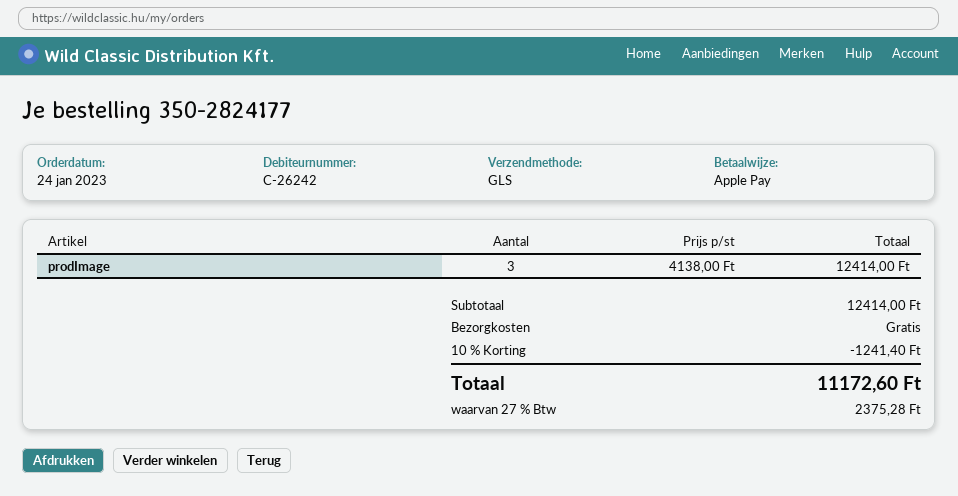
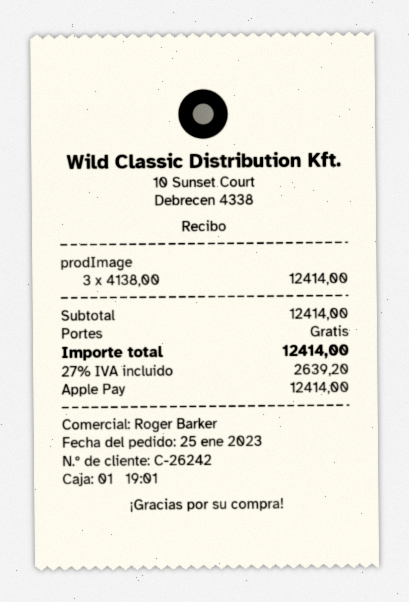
order date: 2023-01-24 -> 2023-01-25
discount: 10% = 1241.40 -> none
tax: 27% = 2375.28 -> 27% = 2639.20
total: 11172.60 -> 12414.00

